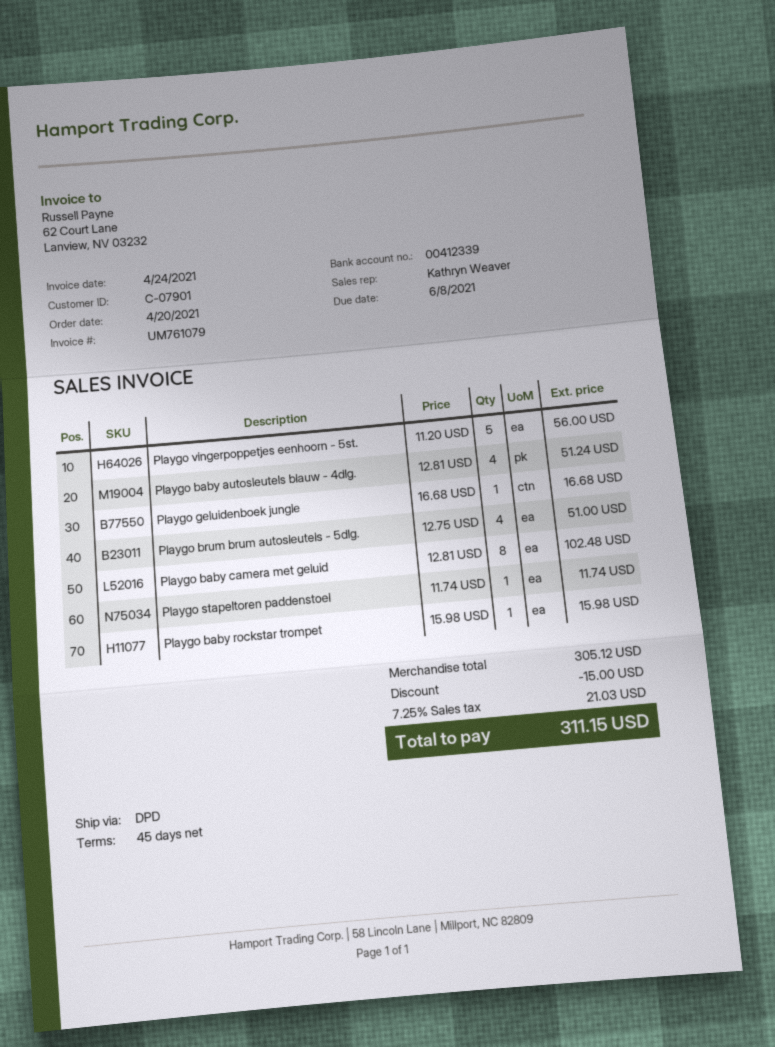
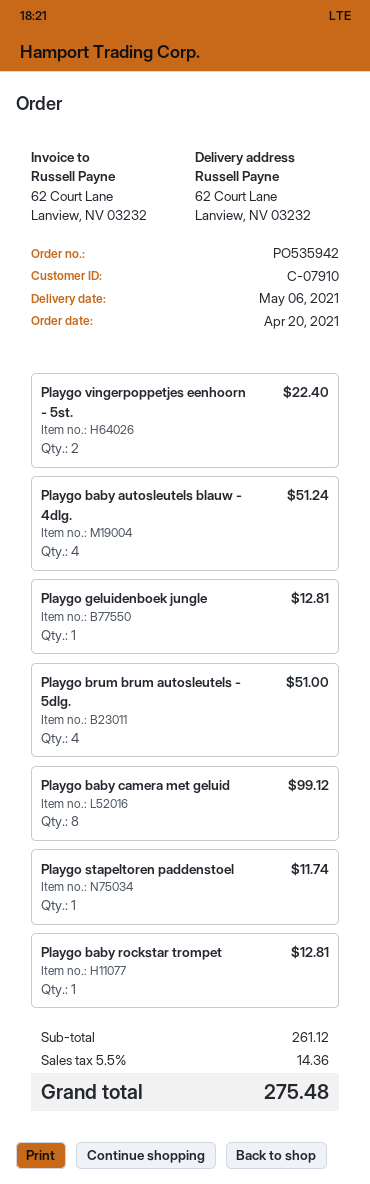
customer number: C-07901 -> C-07910
Playgo vingerpoppetjes eenhoorn - 5st.: 5 for 56.00 -> 2 for 22.40
Playgo geluidenboek jungle: 1 for 16.68 -> 1 for 12.81
Playgo baby camera met geluid: 8 for 102.48 -> 8 for 99.12
Playgo baby rockstar trompet: 1 for 15.98 -> 1 for 12.81
subtotal: 305.12 -> 261.12
discount: 15.00 -> none
tax: 7.25% = 21.03 -> 5.5% = 14.36
total: 311.15 -> 275.48

